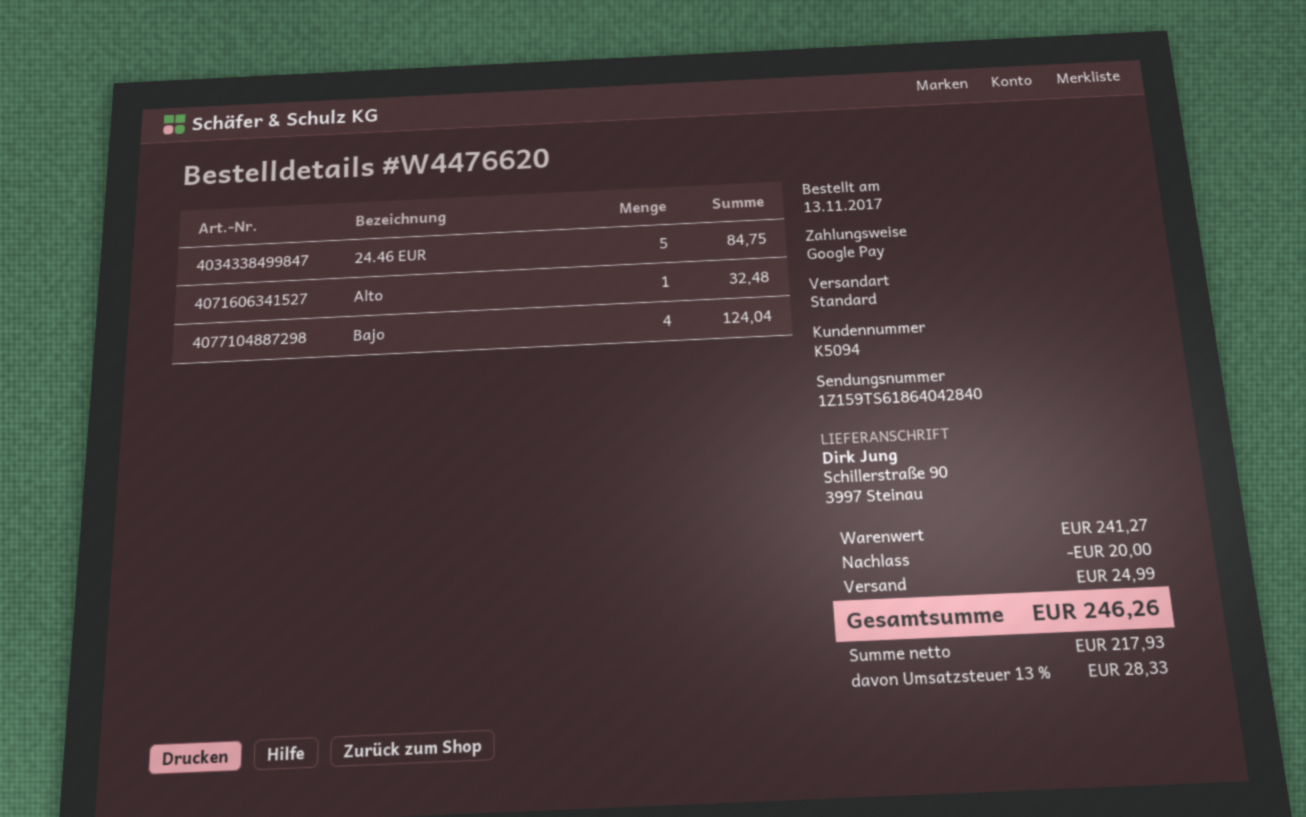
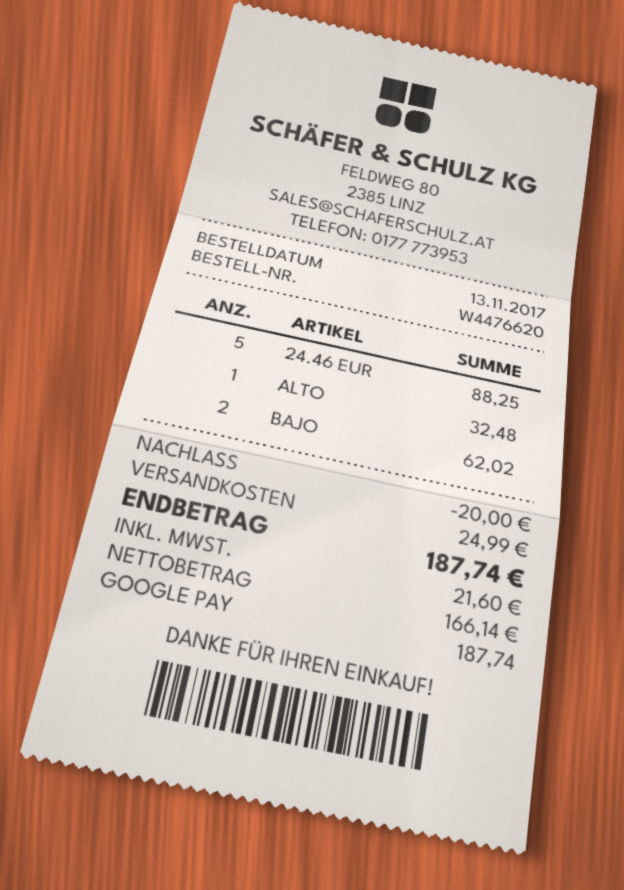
24.46 EUR: 5 for 84.75 -> 5 for 88.25
Bajo: 4 for 124.04 -> 2 for 62.02
net: 217.93 -> 166.14
tax: 28.33 -> 21.60
total: 246.26 -> 187.74

